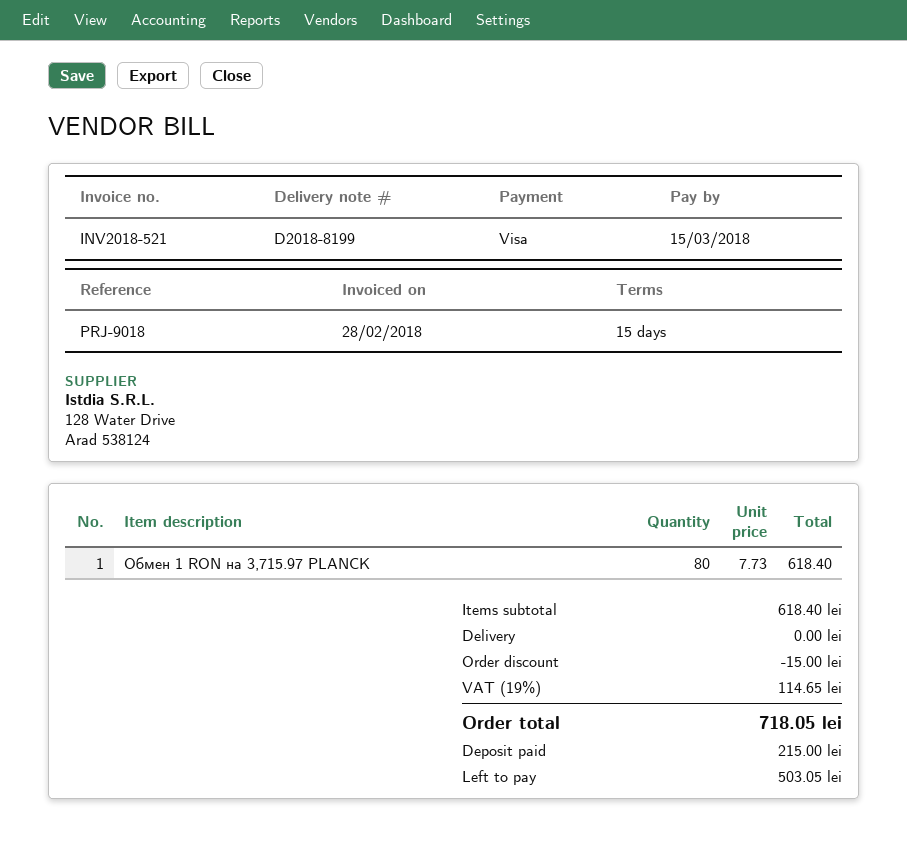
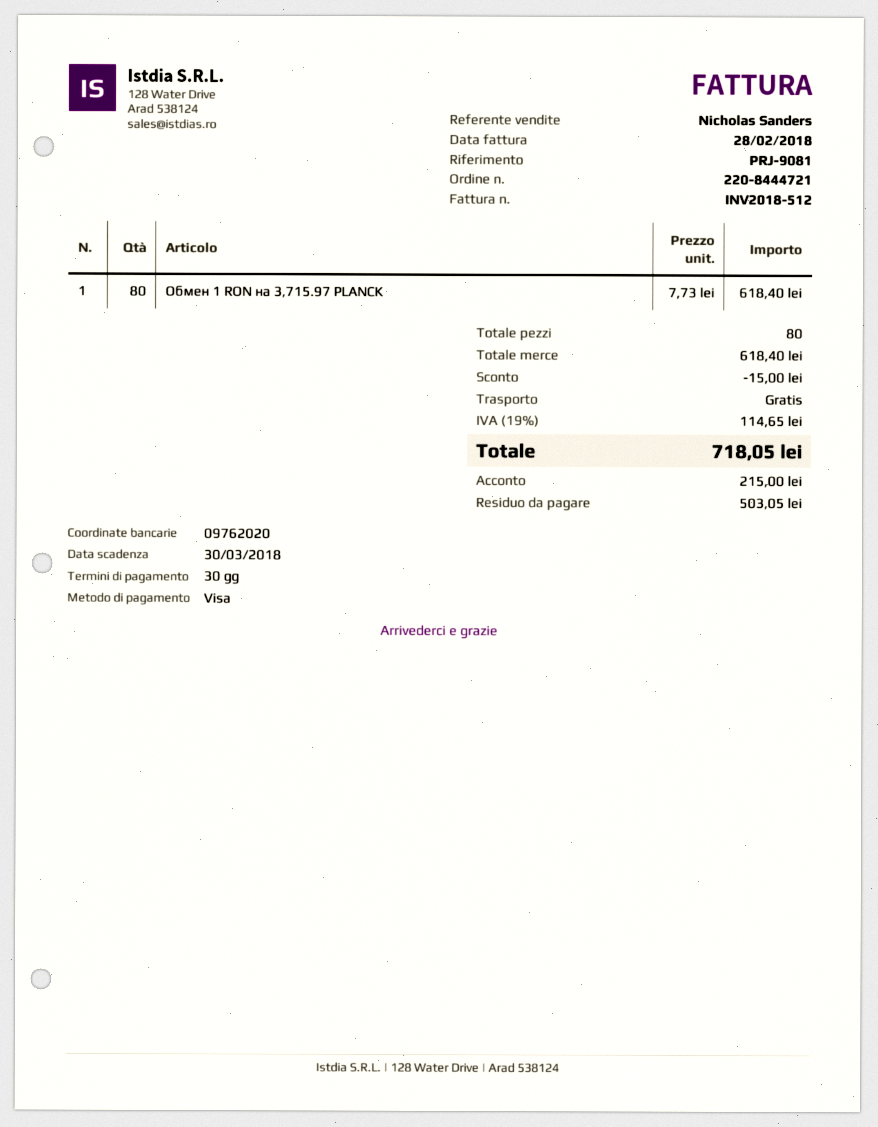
invoice number: INV2018-521 -> INV2018-512
payment terms: 15 days -> 30 days
due date: 2018-03-15 -> 2018-03-30
reference: PRJ-9018 -> PRJ-9081

